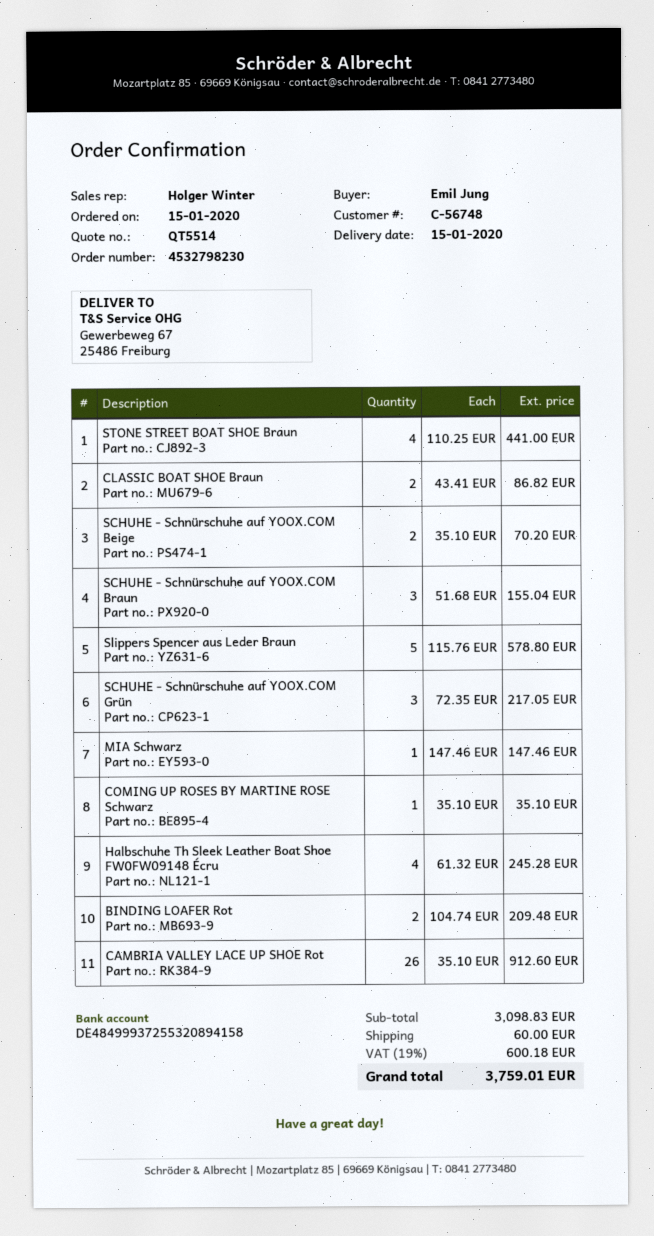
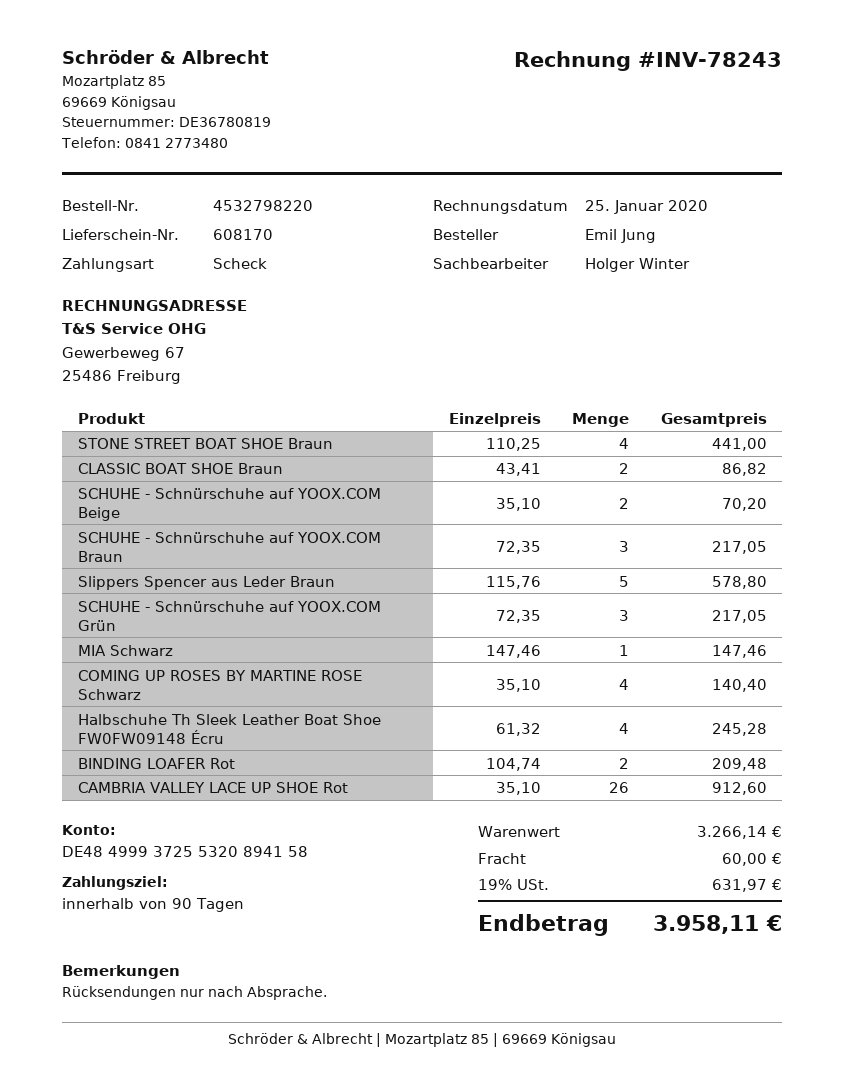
order number: 4532798230 -> 4532798220
SCHUHE - Schnürschuhe auf YOOX.COM Braun: 3 x 51.68 = 155.04 -> 3 x 72.35 = 217.05
COMING UP ROSES BY MARTINE ROSE Schwarz: 1 x 35.10 = 35.10 -> 4 x 35.10 = 140.40
subtotal: 3098.83 -> 3266.14
tax: 19% = 600.18 -> 19% = 631.97
total: 3759.01 -> 3958.11

